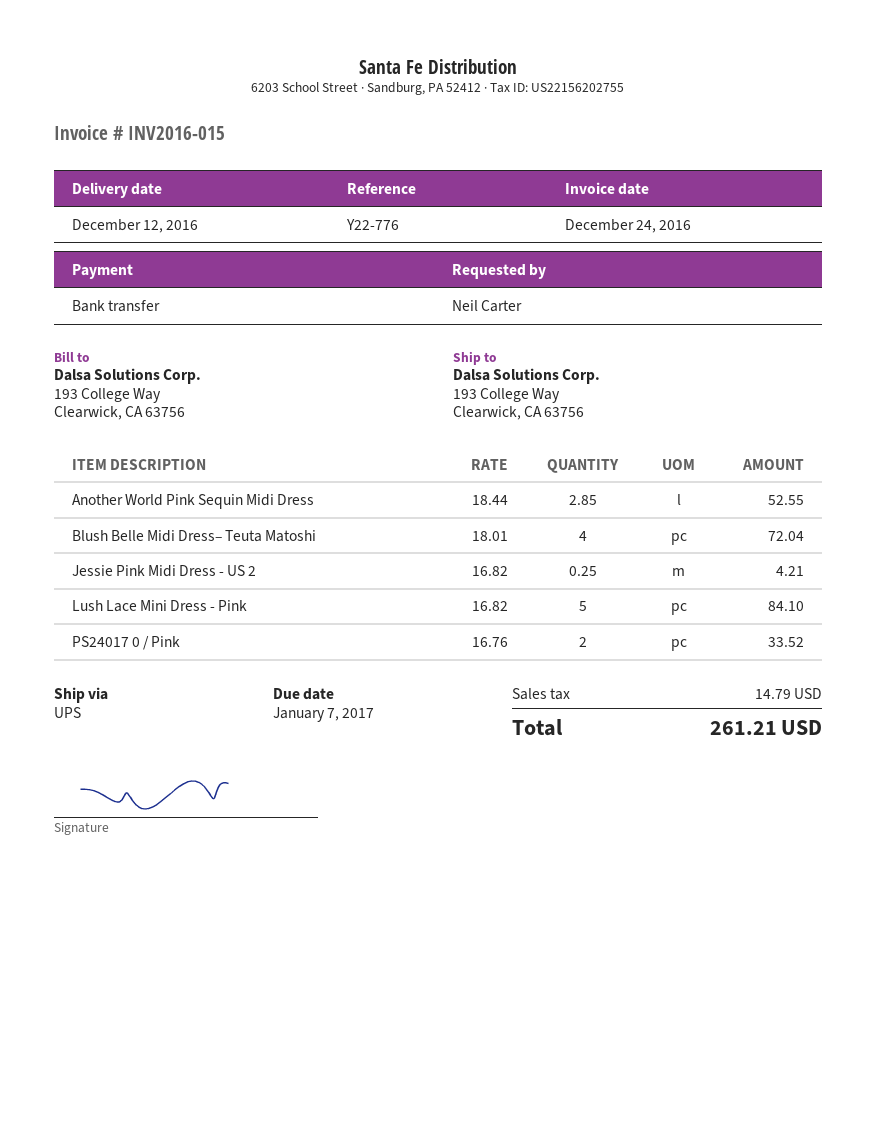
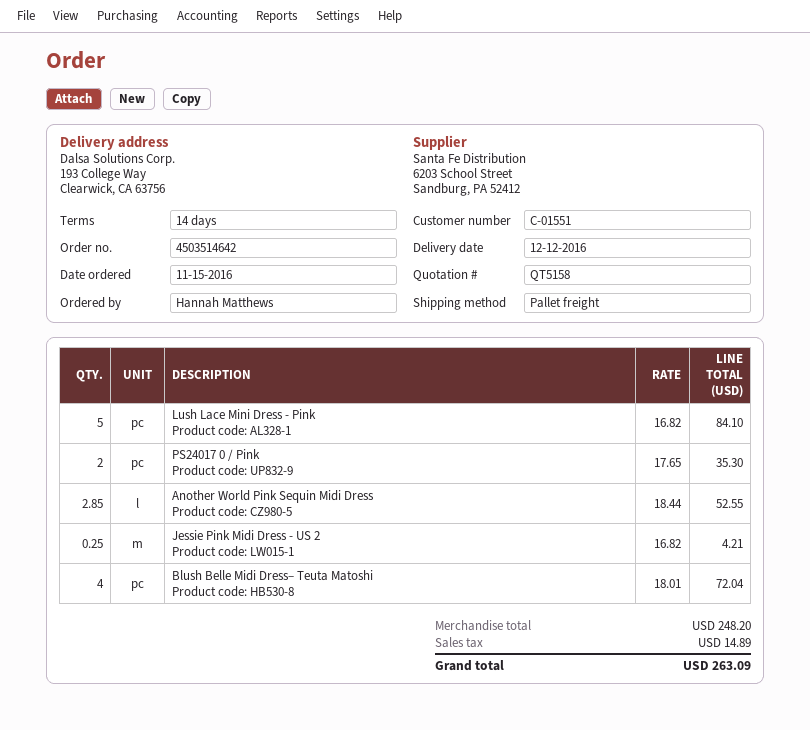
ordered by: Neil Carter -> Hannah Matthews
shipping method: UPS -> pallet freight
PS24017 0 / Pink: 2 x 16.76 = 33.52 -> 2 x 17.65 = 35.30
tax: 14.79 -> 14.89
total: 261.21 -> 263.09

